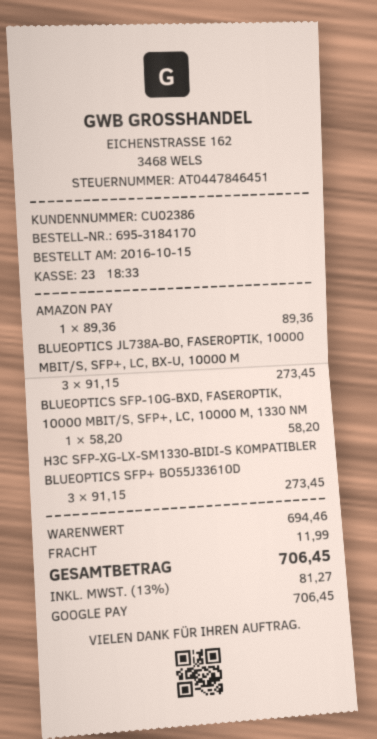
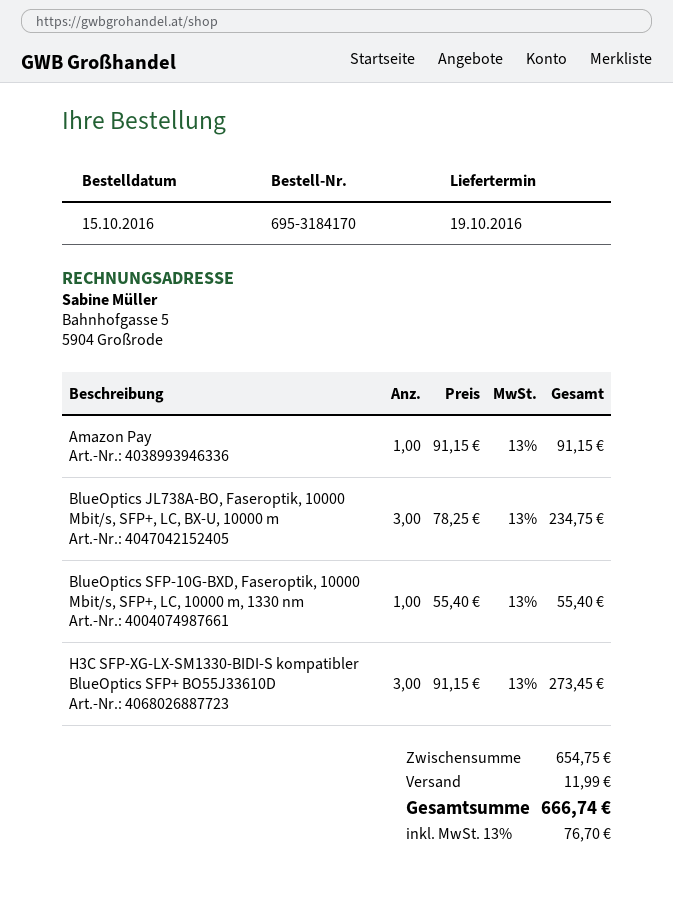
AMAZON PAY: 1 x 89.36 = 89.36 -> 1 x 91.15 = 91.15
BLUEOPTICS JL738A-BO, FASEROPTIK, 10000 MBIT/S, SFP+, LC, BX-U, 10000 M: 3 x 91.15 = 273.45 -> 3 x 78.25 = 234.75
BLUEOPTICS SFP-10G-BXD, FASEROPTIK, 10000 MBIT/S, SFP+, LC, 10000 M, 1330 NM: 1 x 58.20 = 58.20 -> 1 x 55.40 = 55.40
subtotal: 694.46 -> 654.75
tax: 13% = 81.27 -> 13% = 76.70
total: 706.45 -> 666.74

